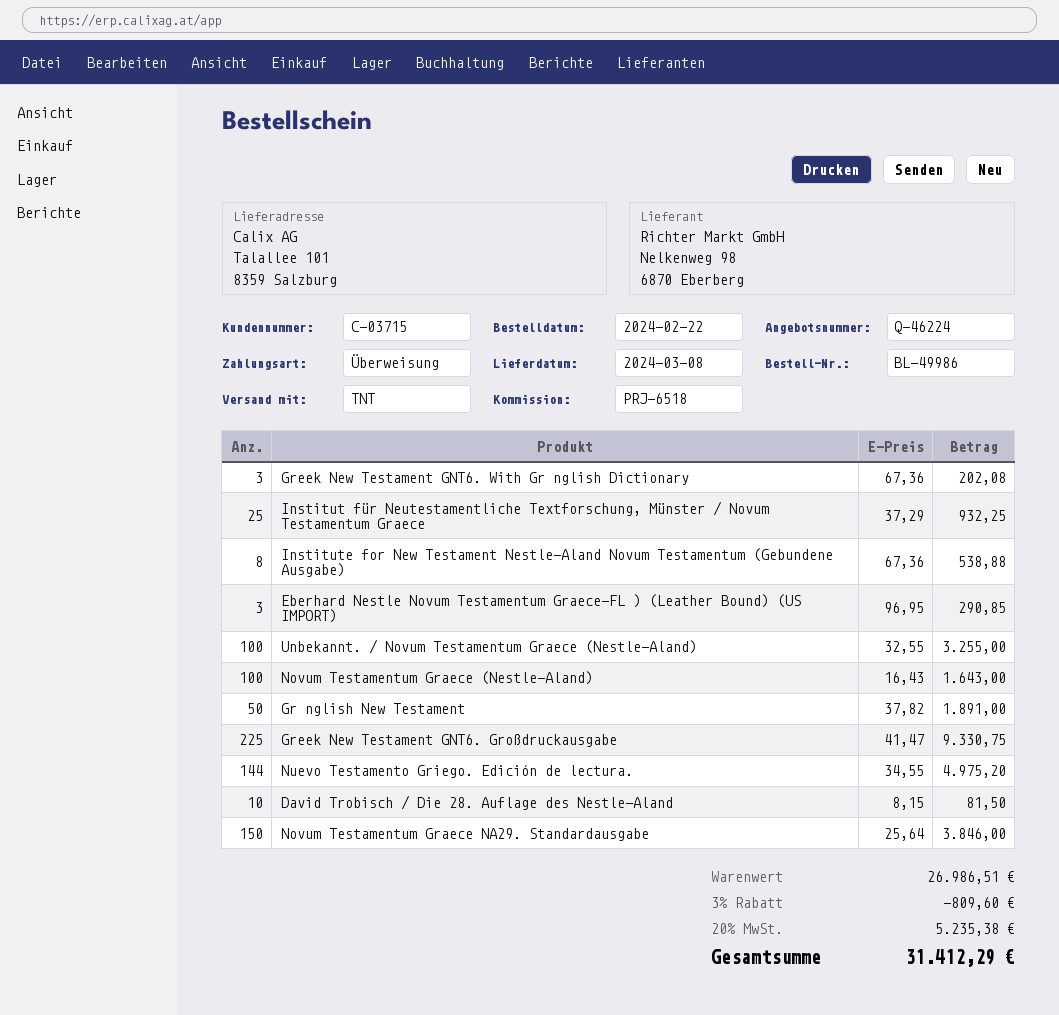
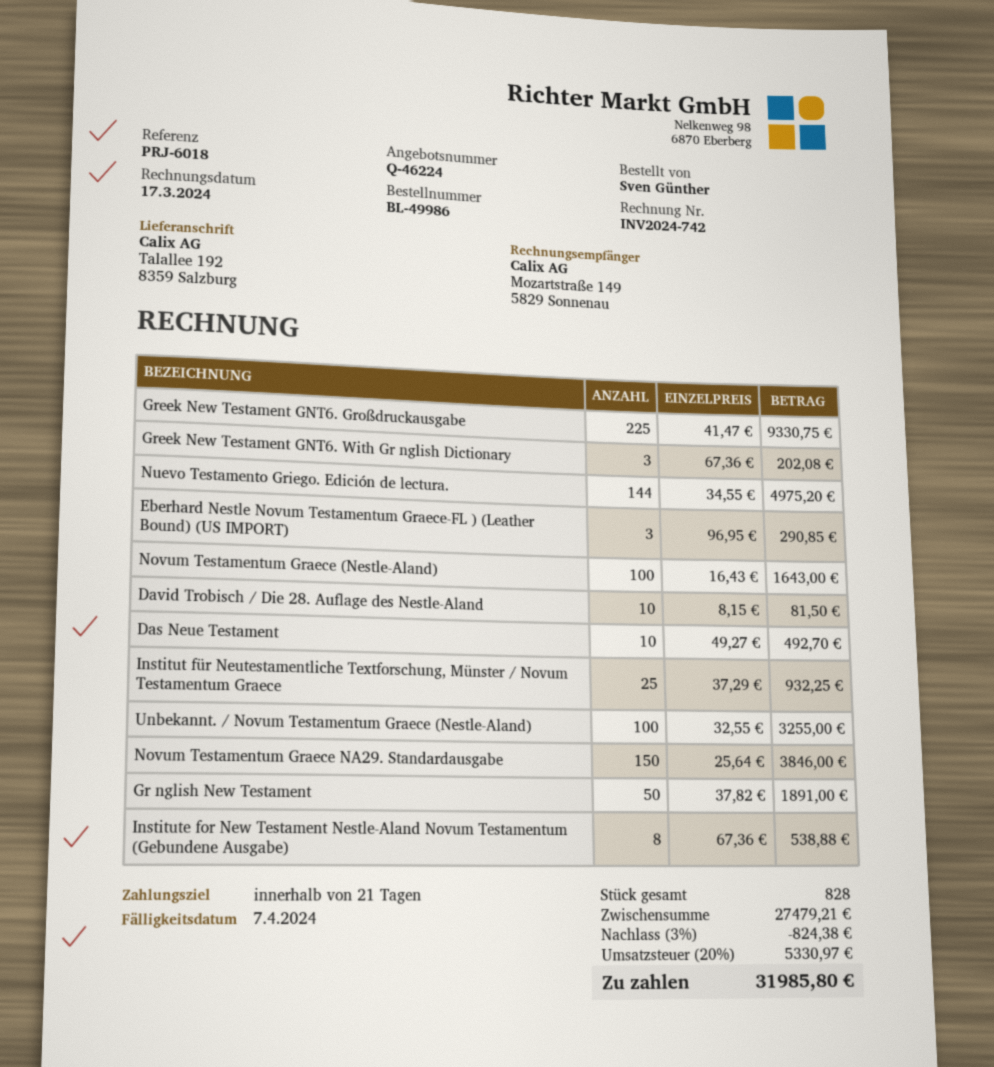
reference: PRJ-6518 -> PRJ-6018
ship to: Talallee 101, 8359 Salzburg -> Talallee 192, 8359 Salzburg
Das Neue Testament: none -> 10 x 49.27 = 492.70
subtotal: 26986.51 -> 27479.21
discount: 3% = 809.60 -> 3% = 824.38
tax: 20% = 5235.38 -> 20% = 5330.97
total: 31412.29 -> 31985.80

